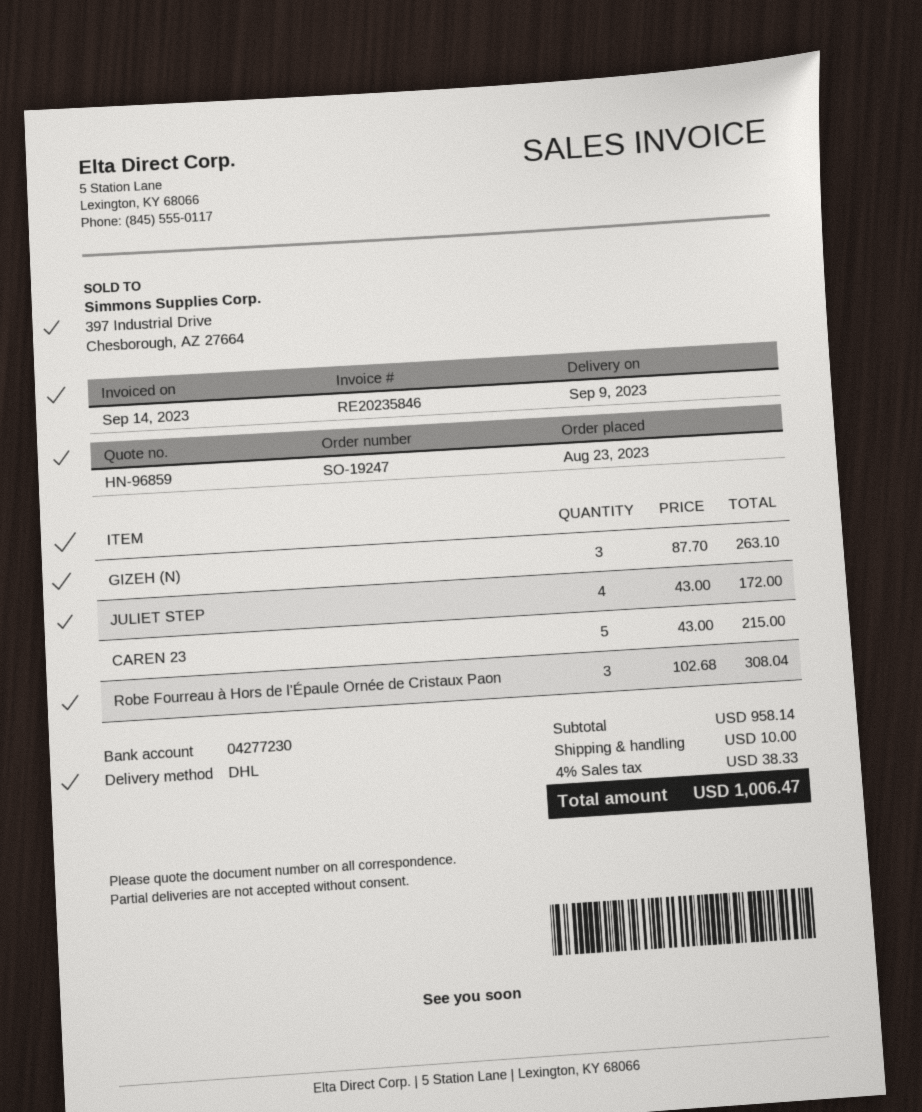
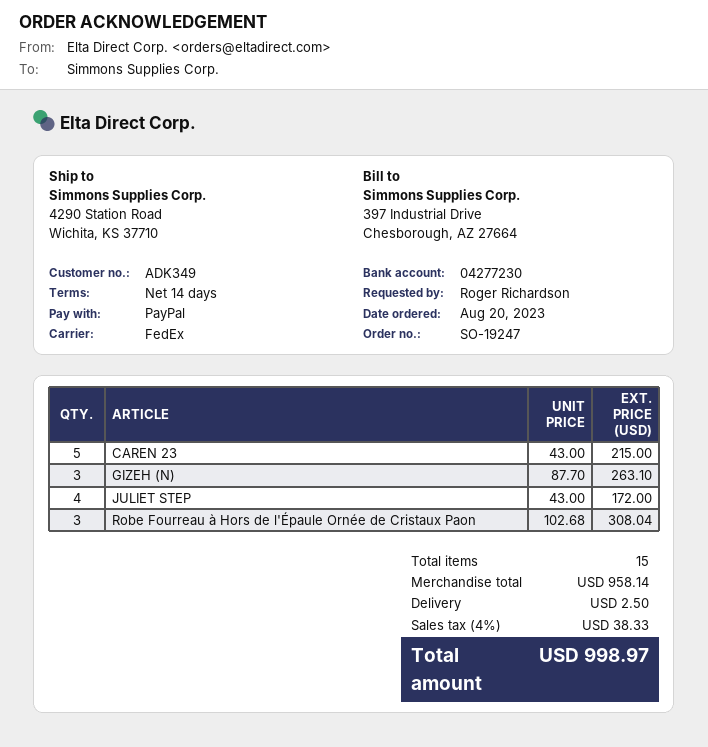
order date: 2023-08-23 -> 2023-08-20
shipping method: DHL -> FedEx
shipping: 10.00 -> 2.50
total: 1006.47 -> 998.97

